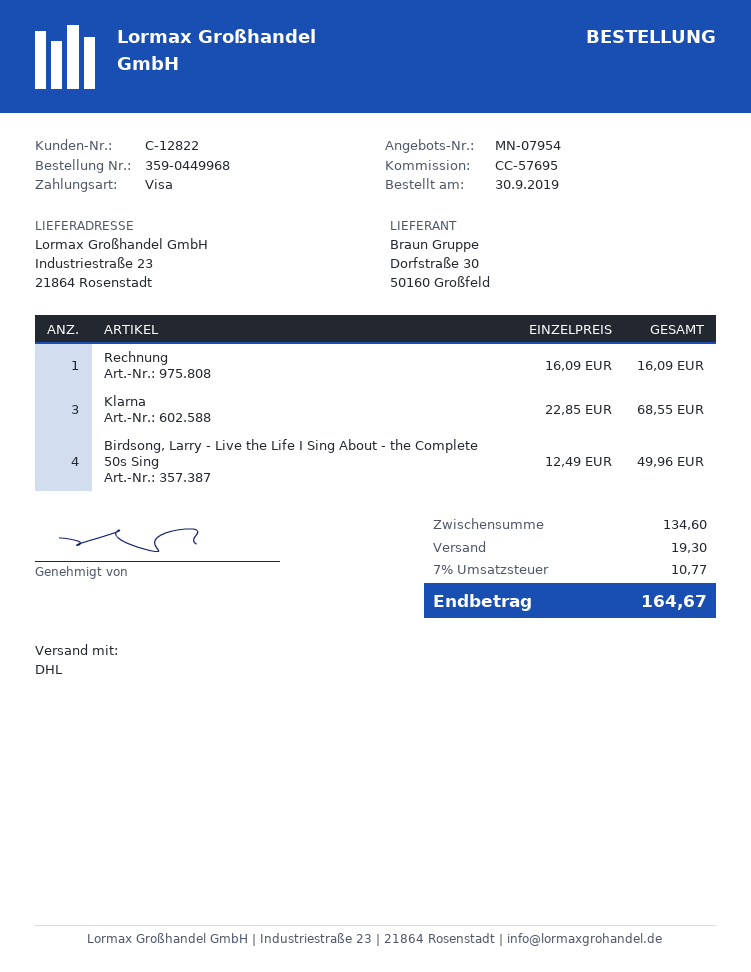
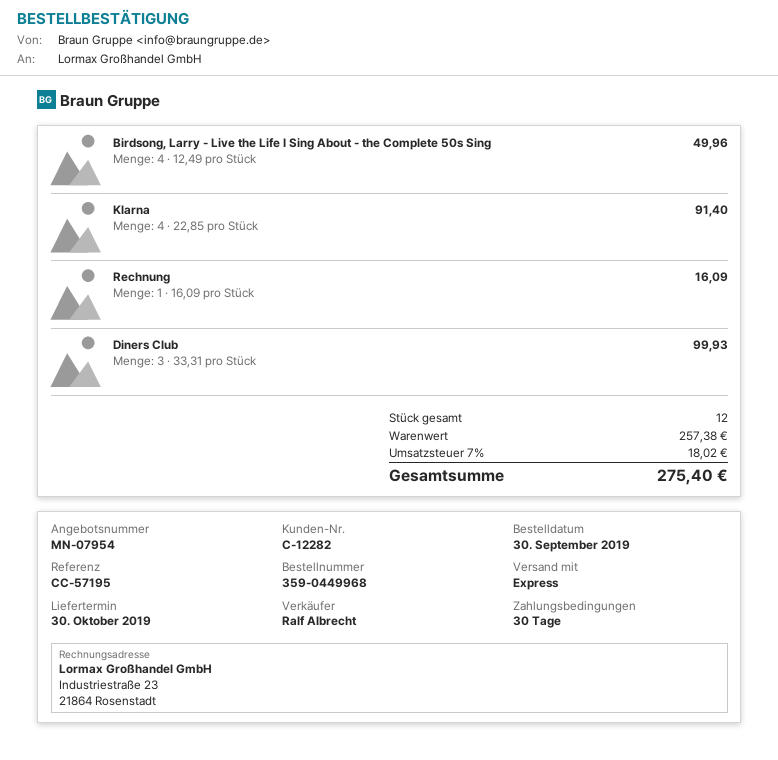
customer number: C-12822 -> C-12282
reference: CC-57695 -> CC-57195
shipping method: DHL -> express
Klarna: 3 x 22.85 = 68.55 -> 4 x 22.85 = 91.40
Diners Club: none -> 3 x 33.31 = 99.93
subtotal: 134.60 -> 257.38
shipping: 19.30 -> none
tax: 7% = 10.77 -> 7% = 18.02
total: 164.67 -> 275.40

